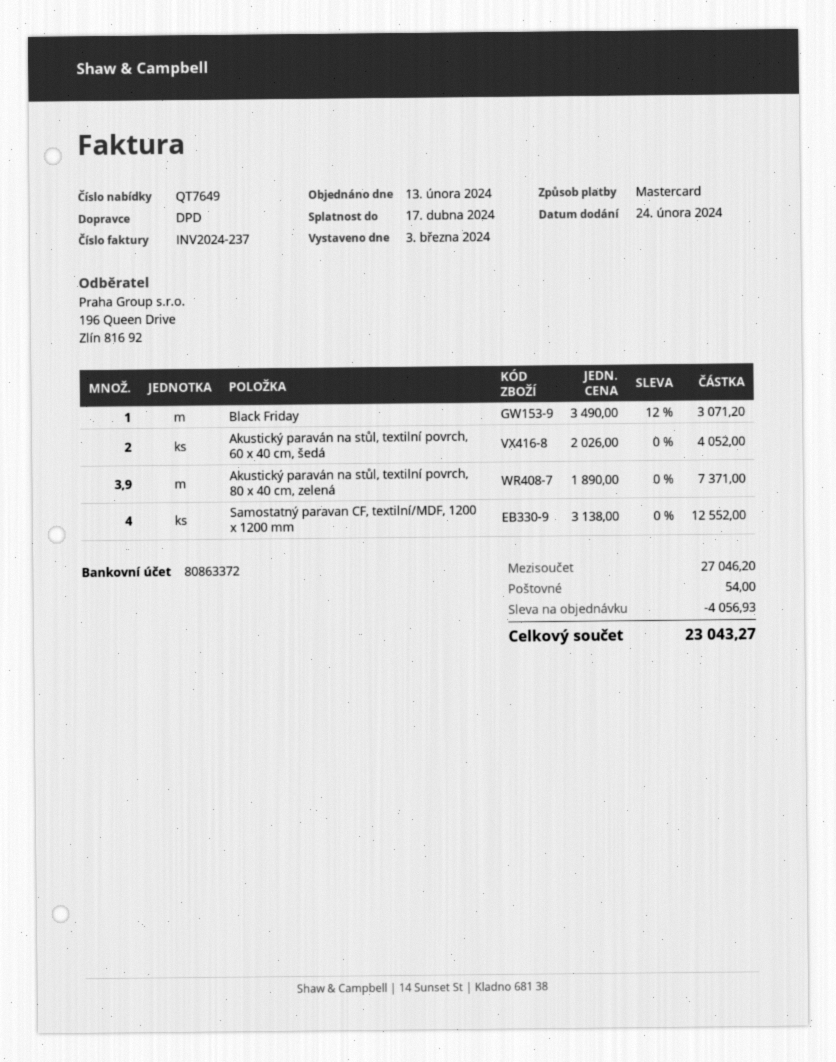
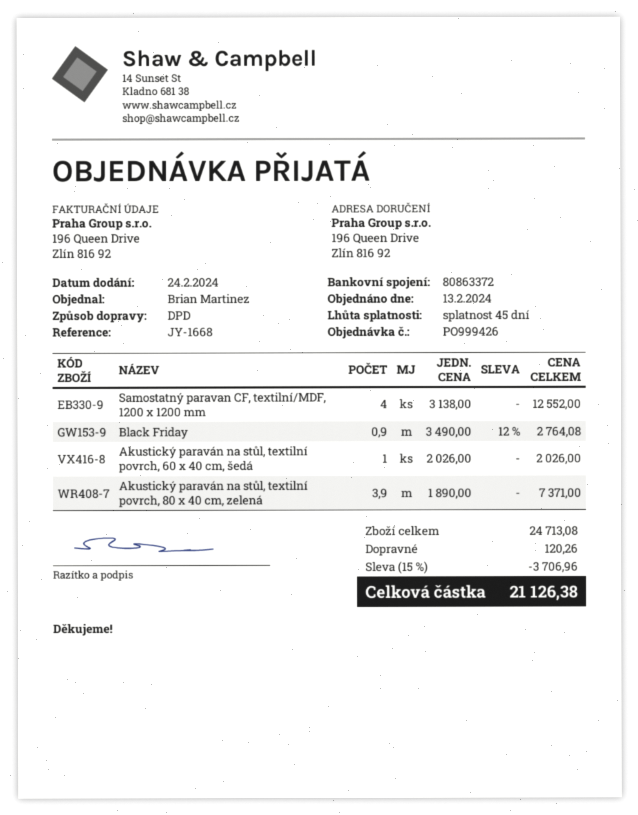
Black Friday: 1 x 3490.00 - 12% = 3071.20 -> 0.9 x 3490.00 - 12% = 2764.08
Akustický paraván na stůl, textilní povrch, 60 x 40 cm, šedá: 2 x 2026.00 = 4052.00 -> 1 x 2026.00 = 2026.00
subtotal: 27046.20 -> 24713.08
discount: 4056.93 -> 3706.96
shipping: 54.00 -> 120.26
total: 23043.27 -> 21126.38

